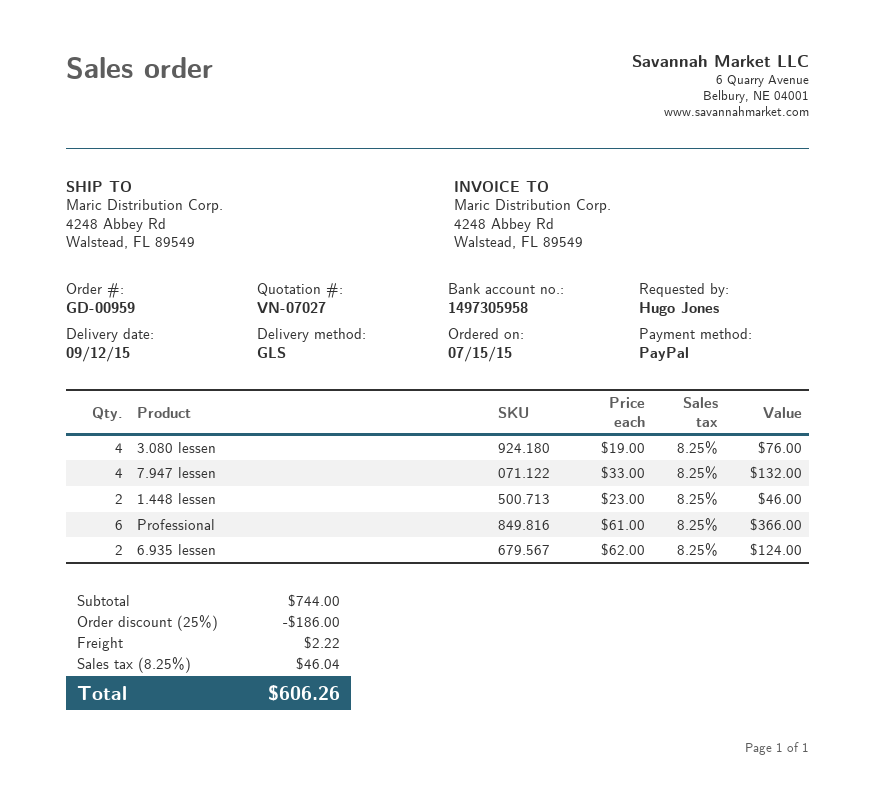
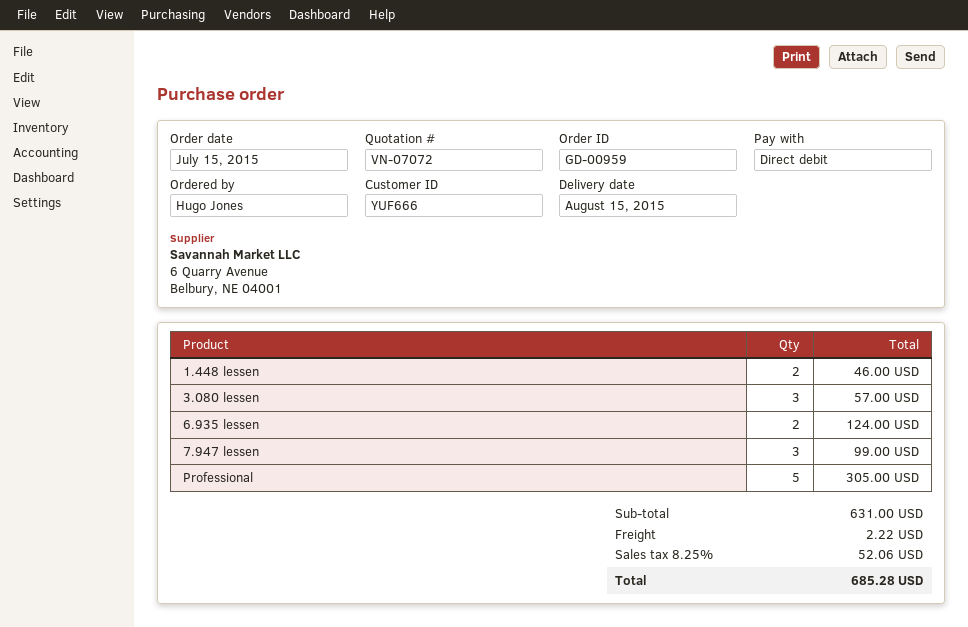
quote number: VN-07027 -> VN-07072
delivery date: 2015-09-12 -> 2015-08-15
payment method: PayPal -> direct debit
3.080 lessen: 4 for 76.00 -> 3 for 57.00
7.947 lessen: 4 for 132.00 -> 3 for 99.00
Professional: 6 for 366.00 -> 5 for 305.00
subtotal: 744.00 -> 631.00
discount: 25% = 186.00 -> none
tax: 8.25% = 46.04 -> 8.25% = 52.06
total: 606.26 -> 685.28

